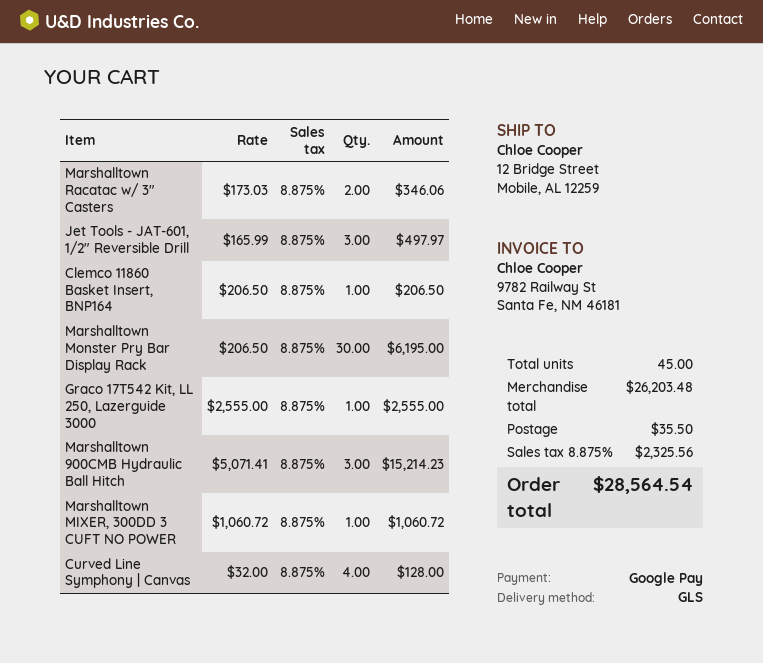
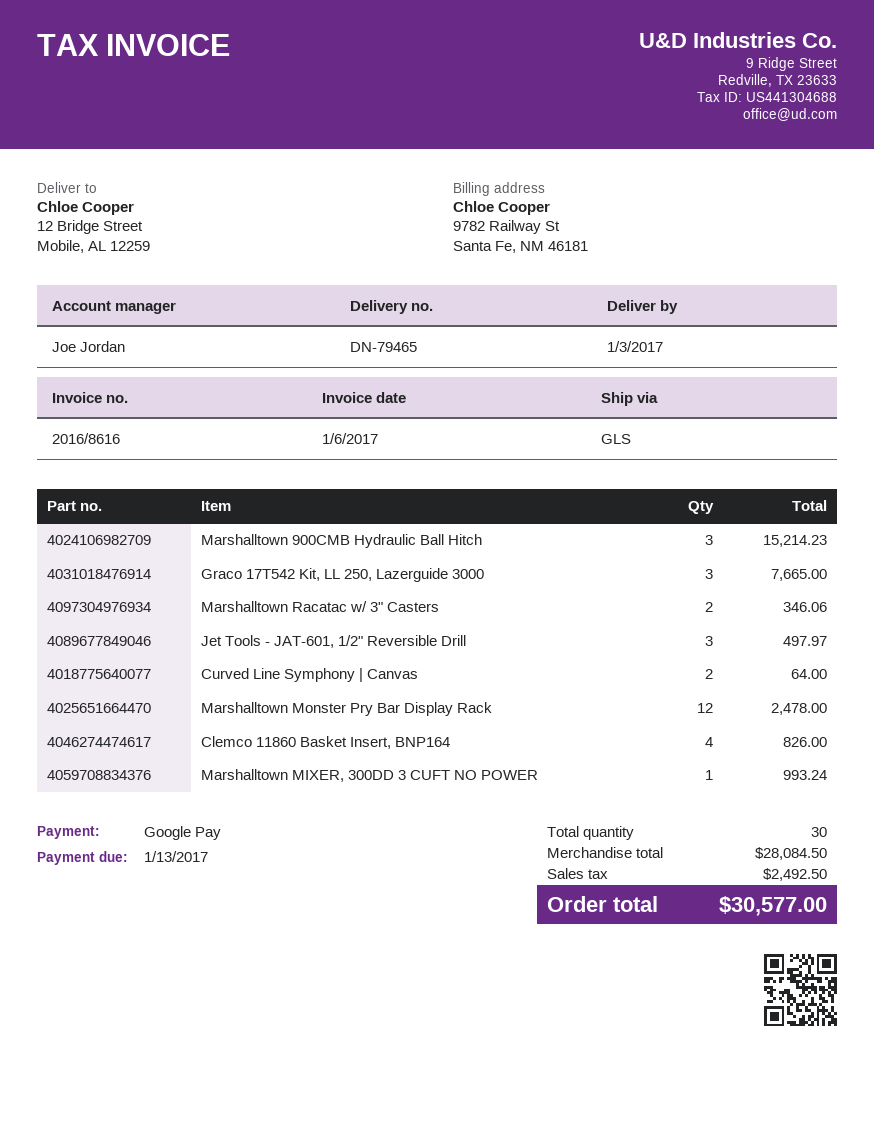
Clemco 11860 Basket Insert, BNP164: 1 for 206.50 -> 4 for 826.00
Marshalltown Monster Pry Bar Display Rack: 30 for 6195.00 -> 12 for 2478.00
Graco 17T542 Kit, LL 250, Lazerguide 3000: 1 for 2555.00 -> 3 for 7665.00
Marshalltown MIXER, 300DD 3 CUFT NO POWER: 1 for 1060.72 -> 1 for 993.24
Curved Line Symphony | Canvas: 4 for 128.00 -> 2 for 64.00
total quantity: 45 -> 30
subtotal: 26203.48 -> 28084.50
shipping: 35.50 -> none
tax: 2325.56 -> 2492.50
total: 28564.54 -> 30577.00

